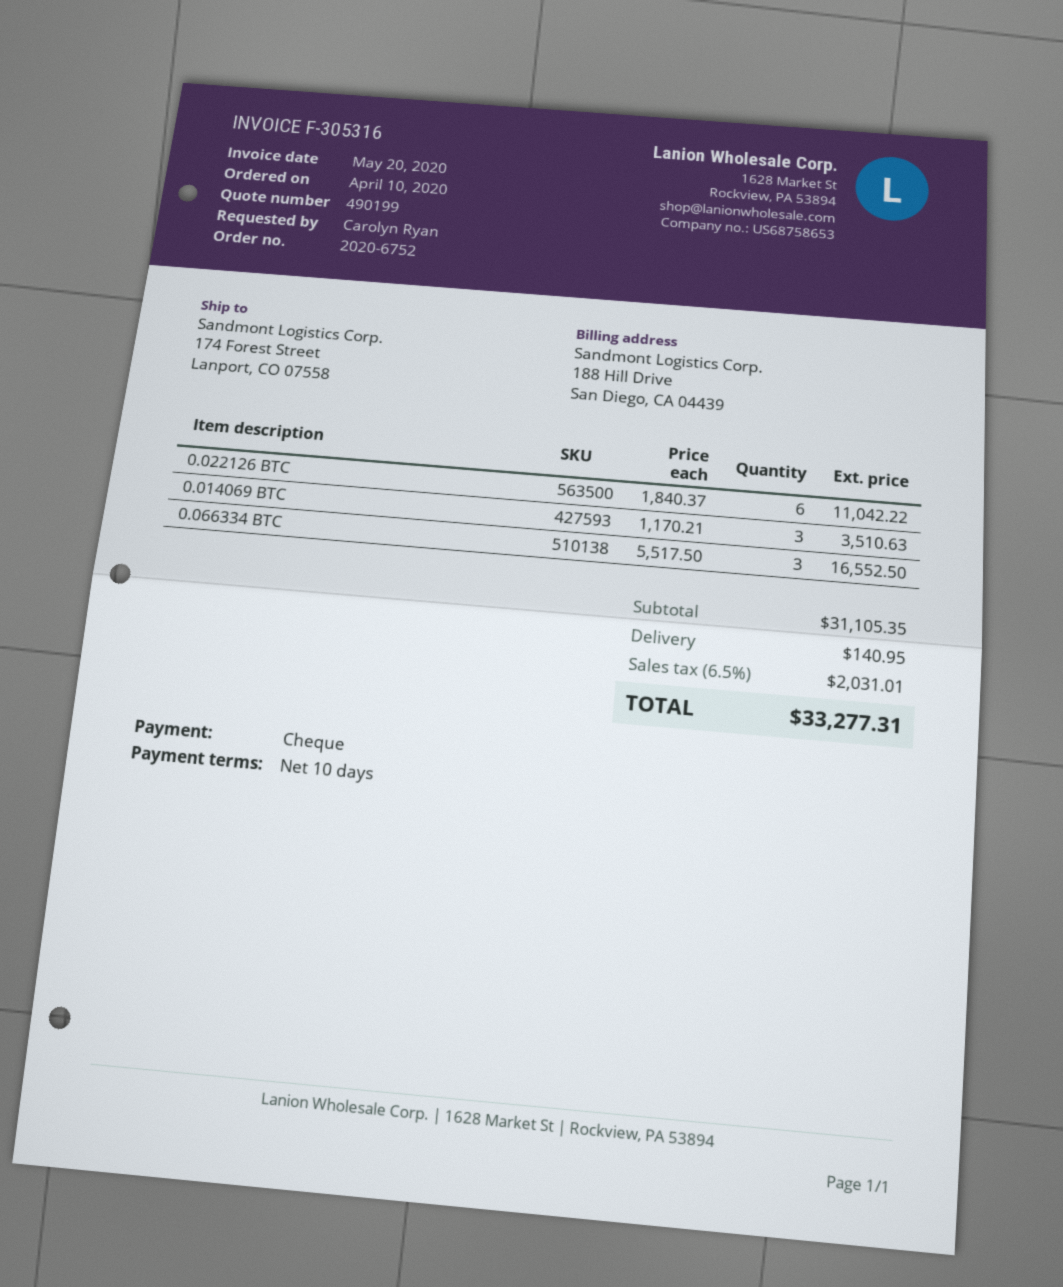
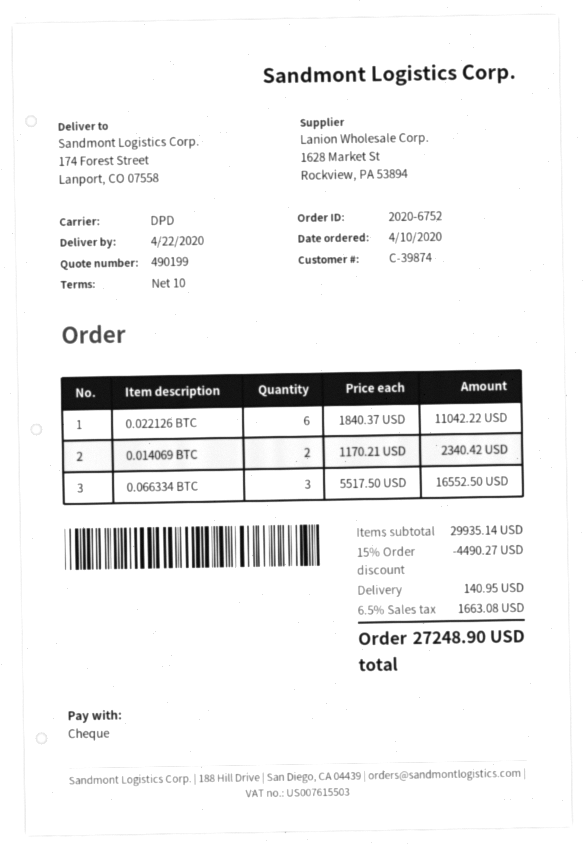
0.014069 BTC: 3 x 1170.21 = 3510.63 -> 2 x 1170.21 = 2340.42
subtotal: 31105.35 -> 29935.14
discount: none -> 15% = 4490.27
tax: 6.5% = 2031.01 -> 6.5% = 1663.08
total: 33277.31 -> 27248.90

